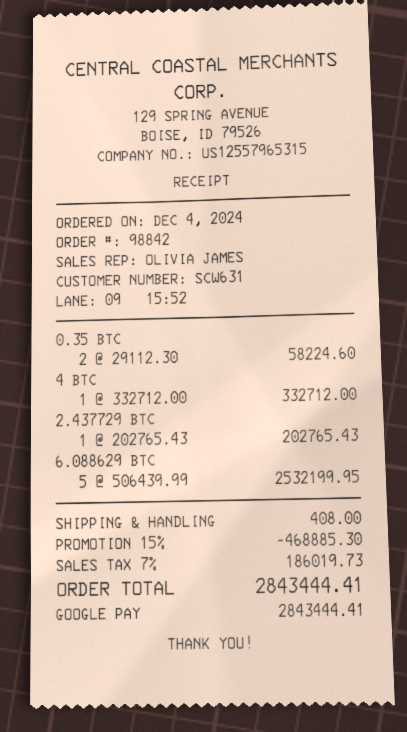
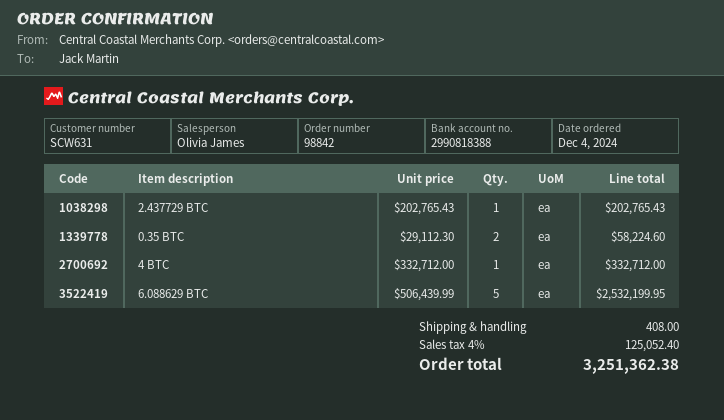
discount: 15% = 468885.30 -> none
tax: 7% = 186019.73 -> 4% = 125052.40
total: 2843444.41 -> 3251362.38

